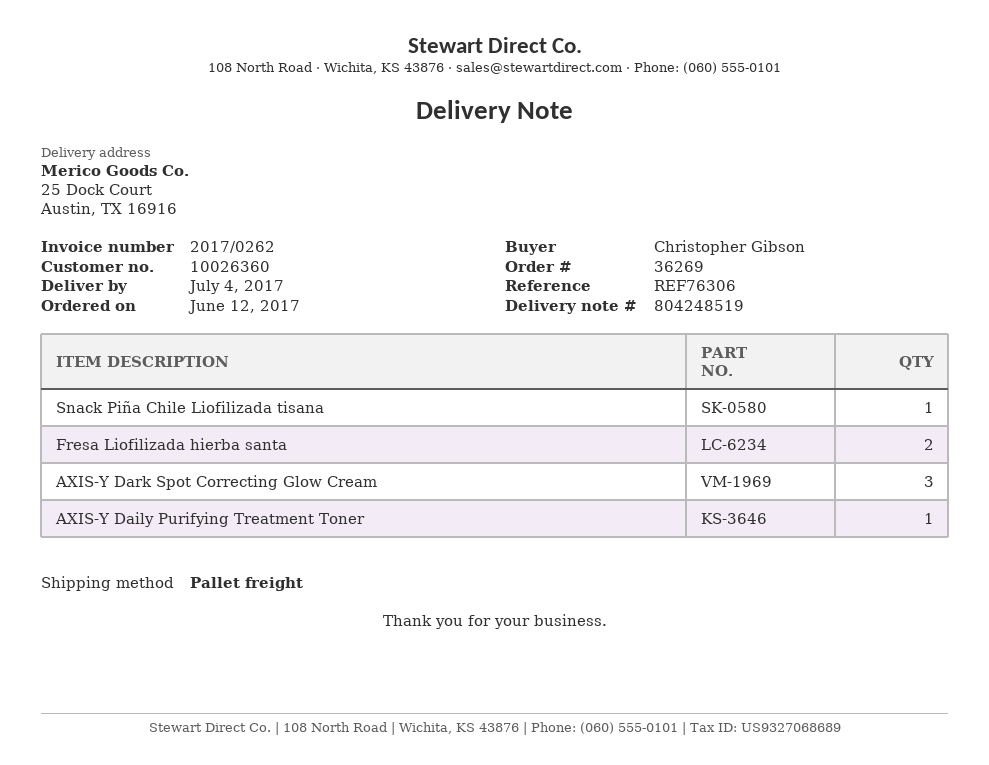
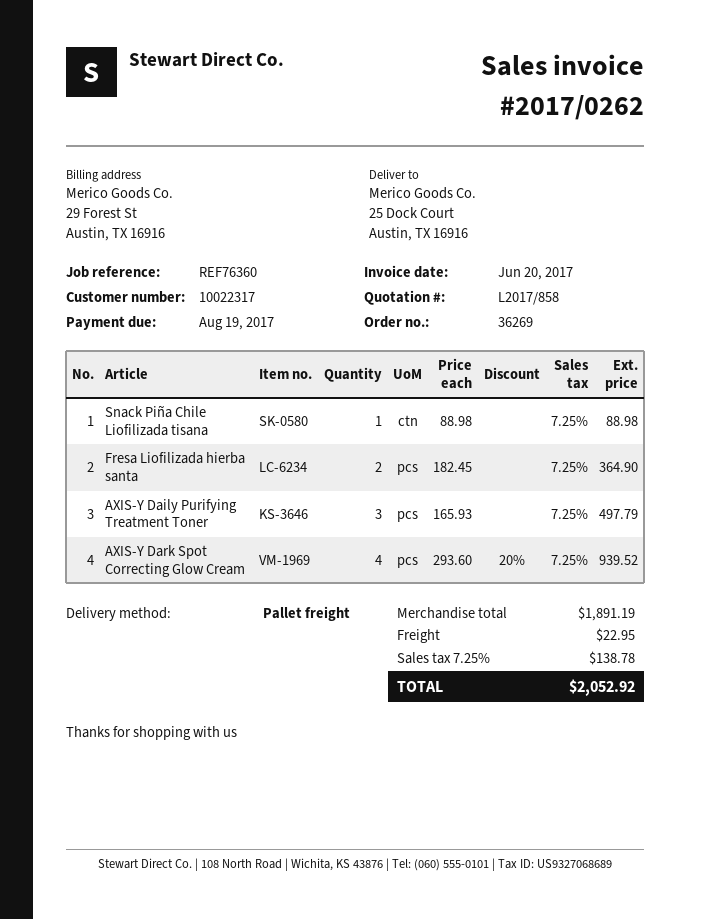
customer number: 10026360 -> 10022317
reference: REF76306 -> REF76360
AXIS-Y Dark Spot Correcting Glow Cream: 3 -> 4
AXIS-Y Daily Purifying Treatment Toner: 1 -> 3

